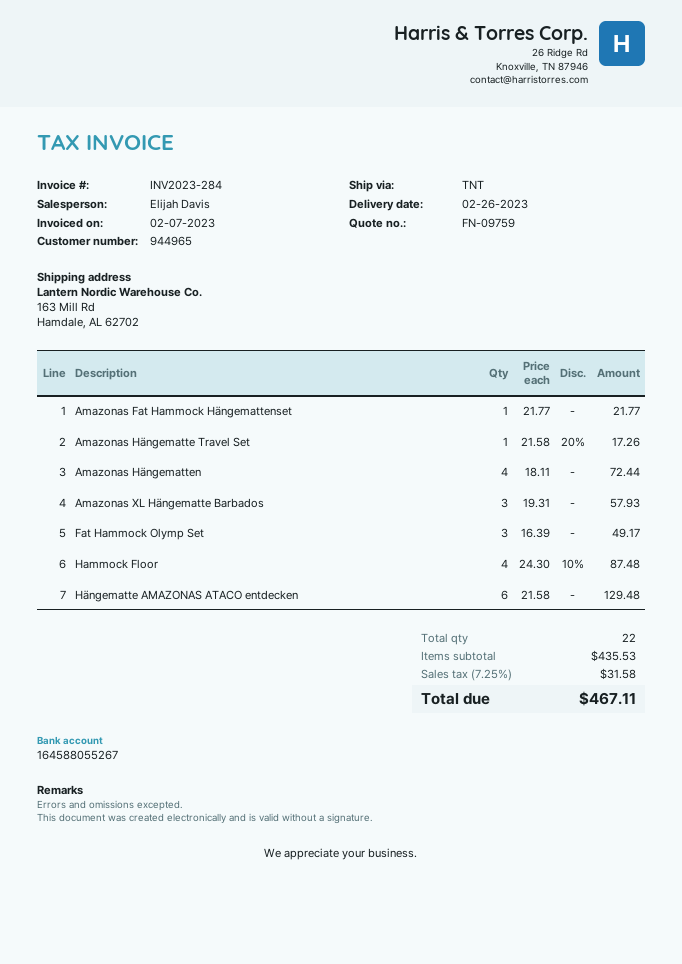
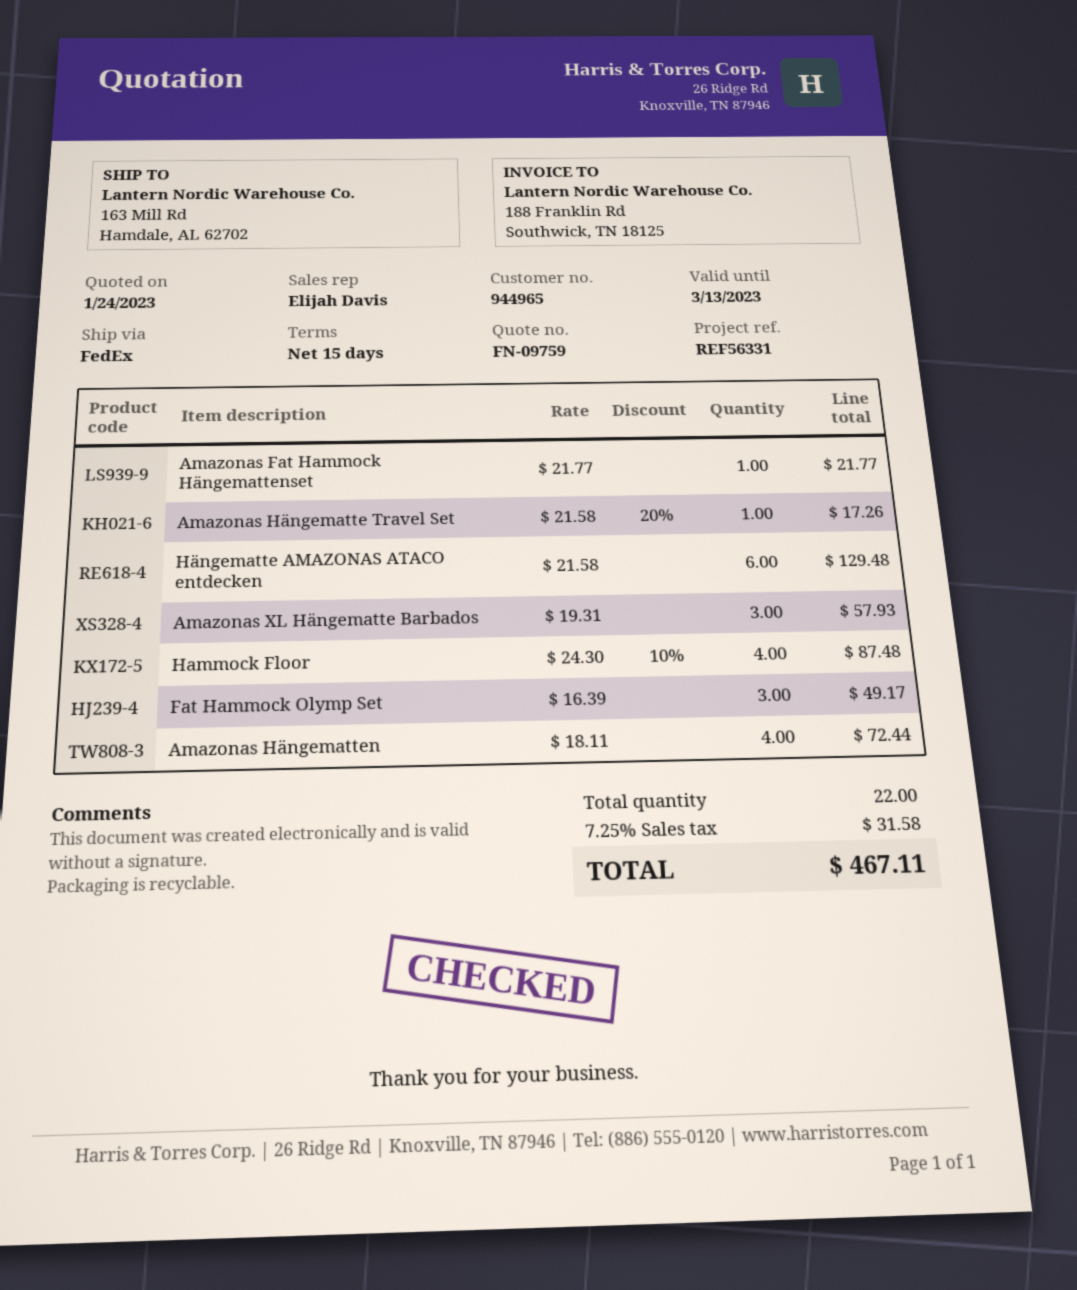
shipping method: TNT -> FedEx

